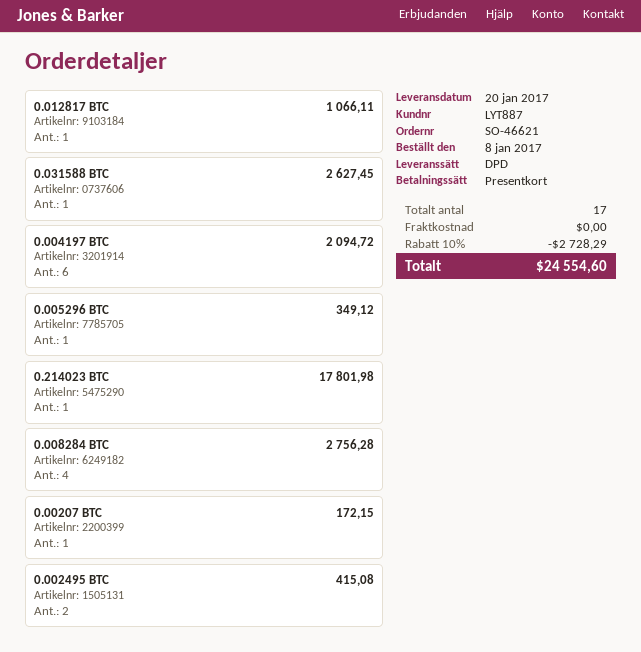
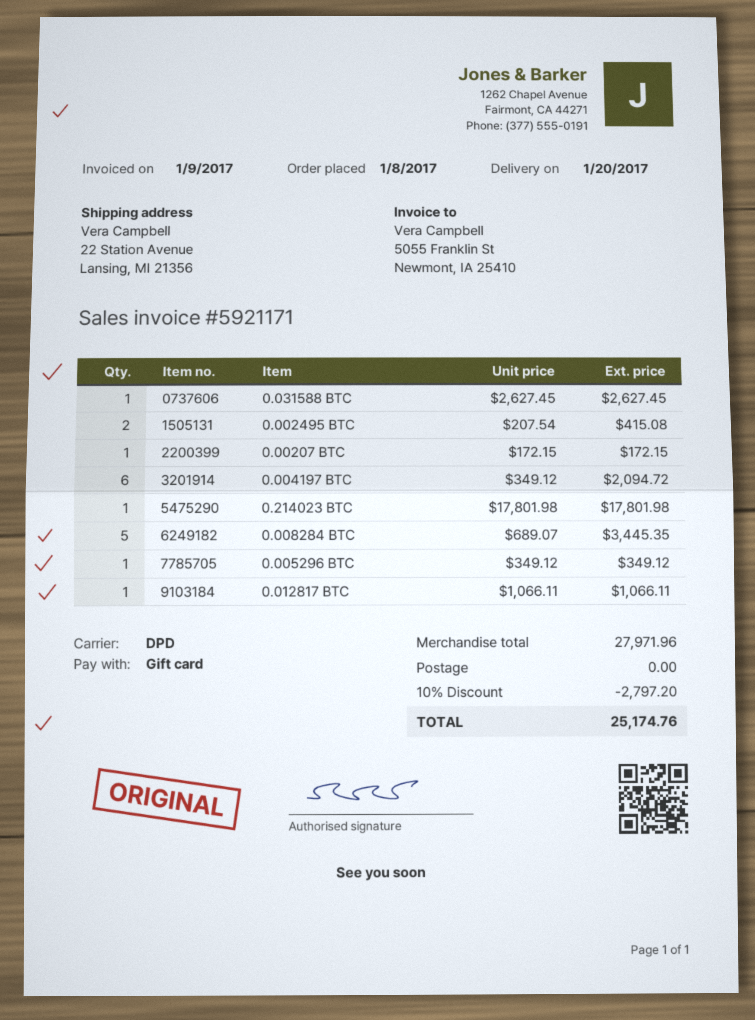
0.008284 BTC: 4 for 2756.28 -> 5 for 3445.35
discount: 10% = 2728.29 -> 10% = 2797.20
total: 24554.60 -> 25174.76

